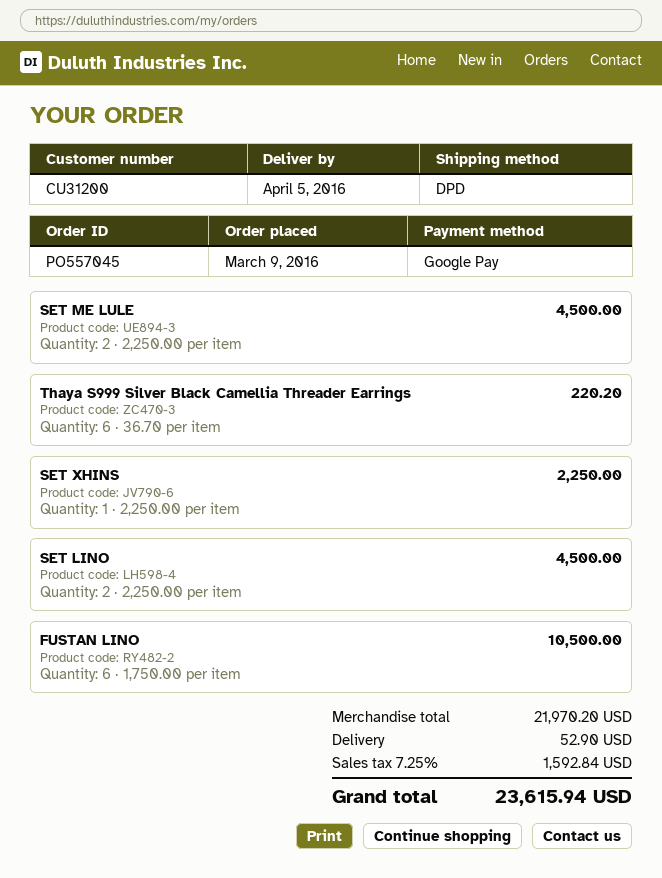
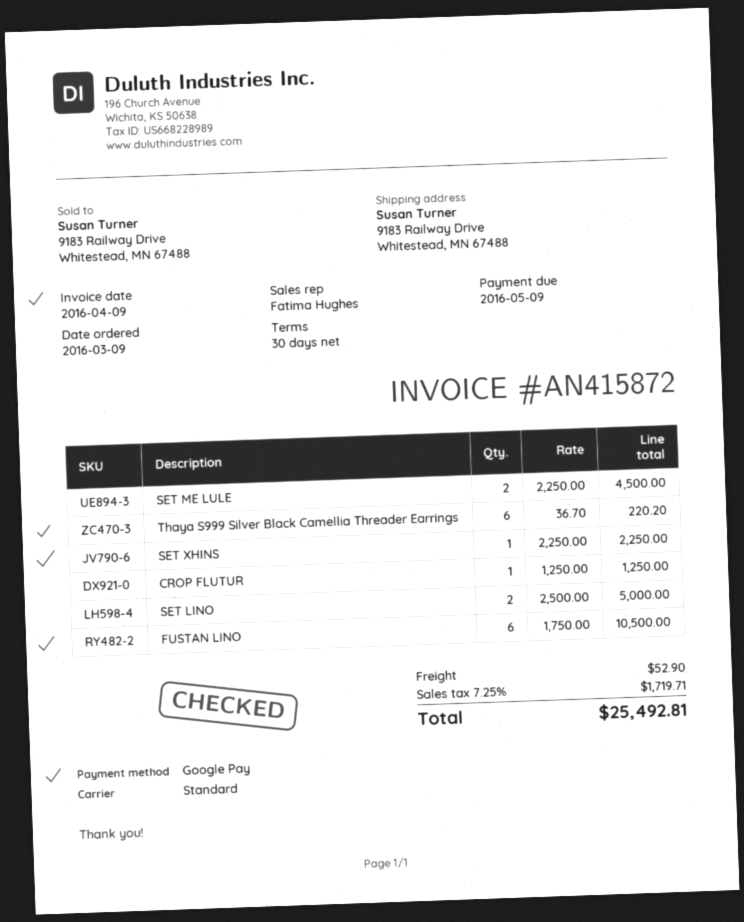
shipping method: DPD -> standard
SET LINO: 2 x 2250.00 = 4500.00 -> 2 x 2500.00 = 5000.00
CROP FLUTUR: none -> 1 x 1250.00 = 1250.00
tax: 7.25% = 1592.84 -> 7.25% = 1719.71
total: 23615.94 -> 25492.81

